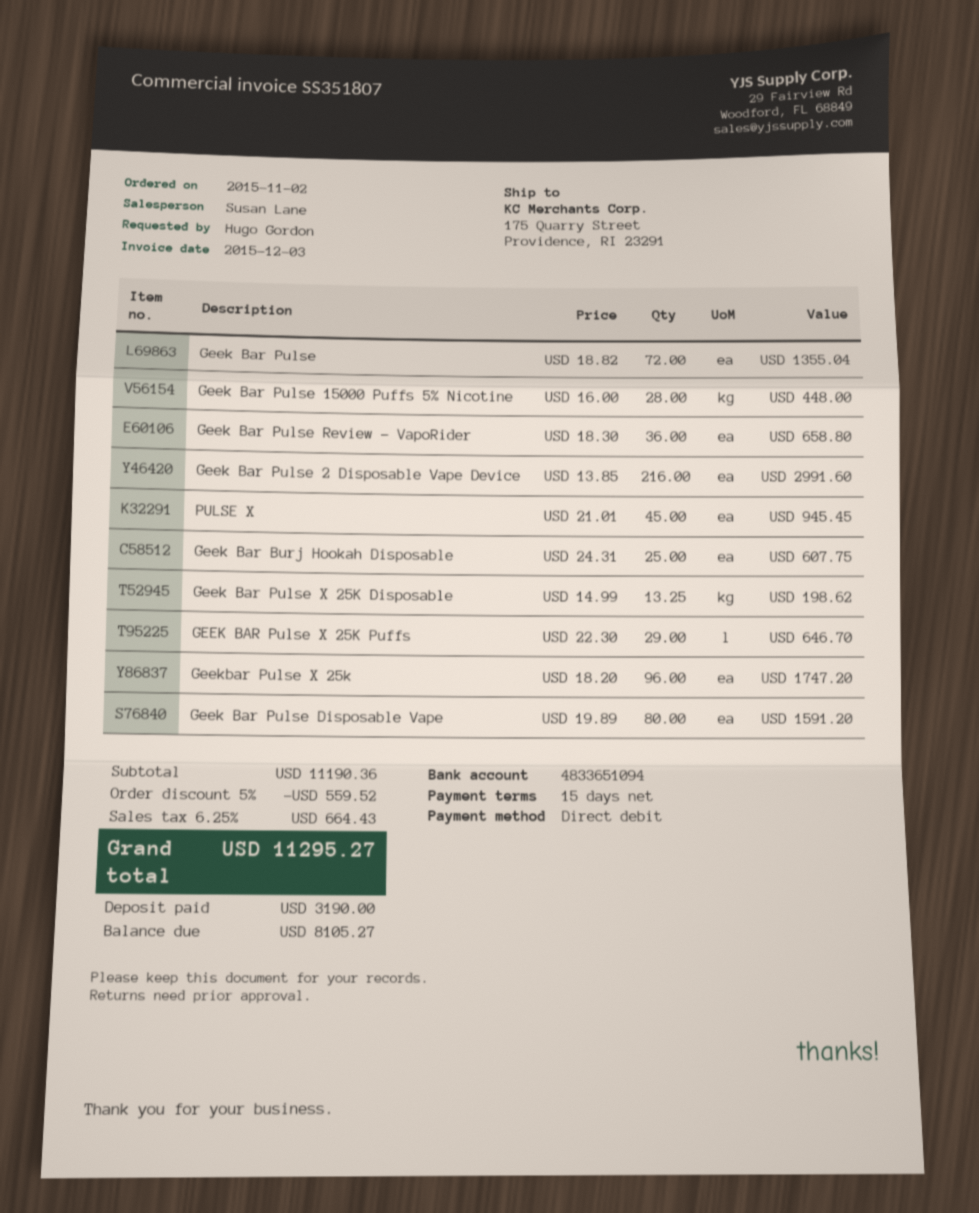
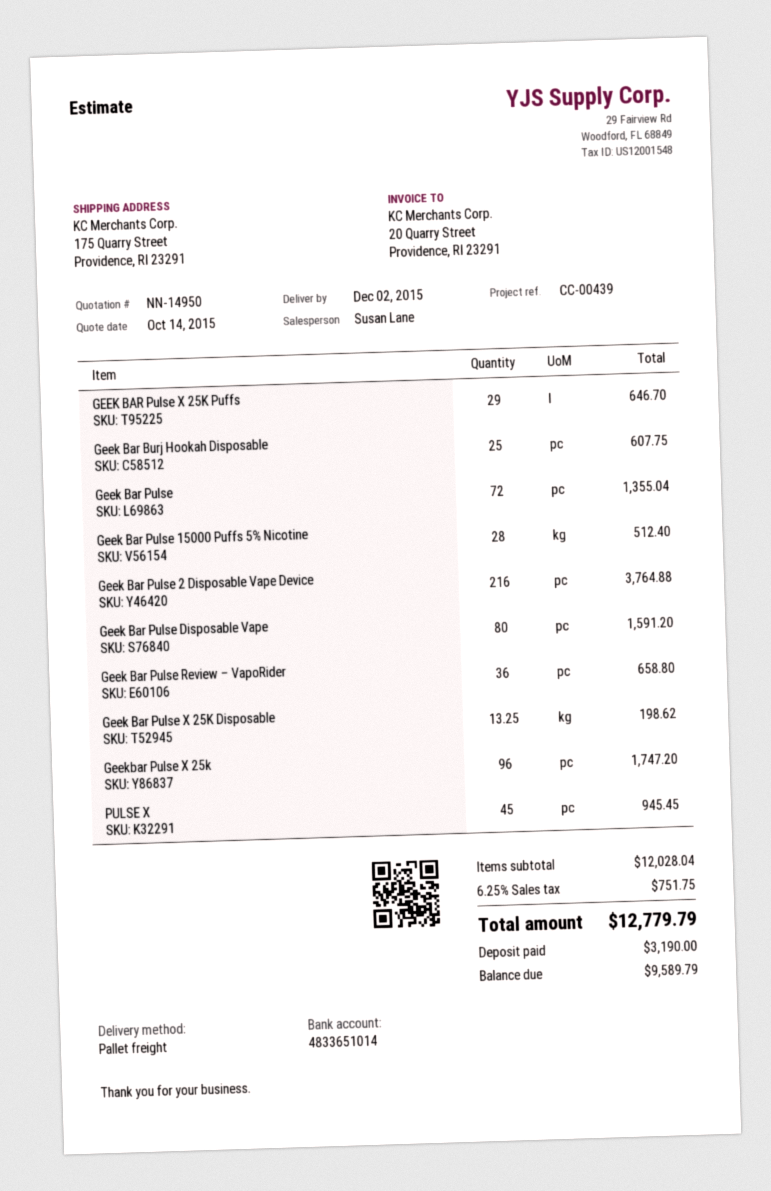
bank account: 4833651094 -> 4833651014
Geek Bar Pulse 15000 Puffs 5% Nicotine: 28 for 448.00 -> 28 for 512.40
Geek Bar Pulse 2 Disposable Vape Device: 216 for 2991.60 -> 216 for 3764.88
subtotal: 11190.36 -> 12028.04
discount: 5% = 559.52 -> none
tax: 6.25% = 664.43 -> 6.25% = 751.75
total: 11295.27 -> 12779.79
balance: 8105.27 -> 9589.79

